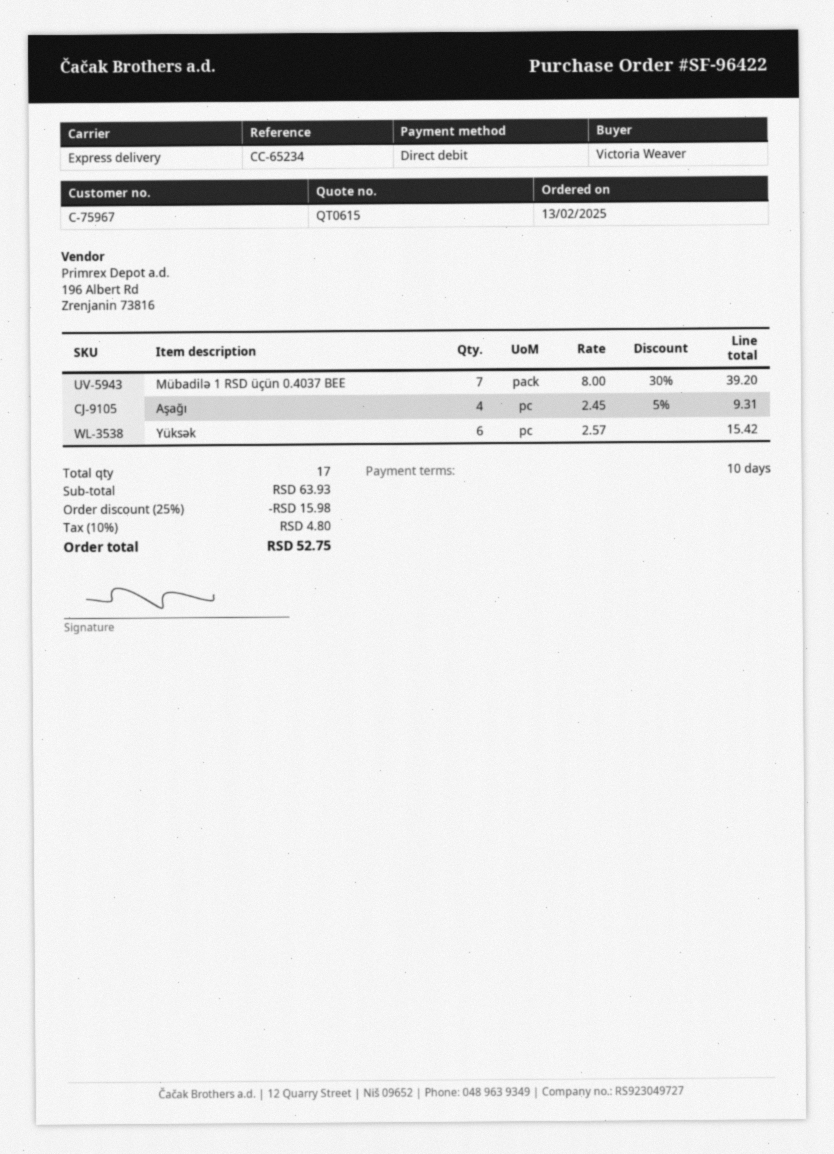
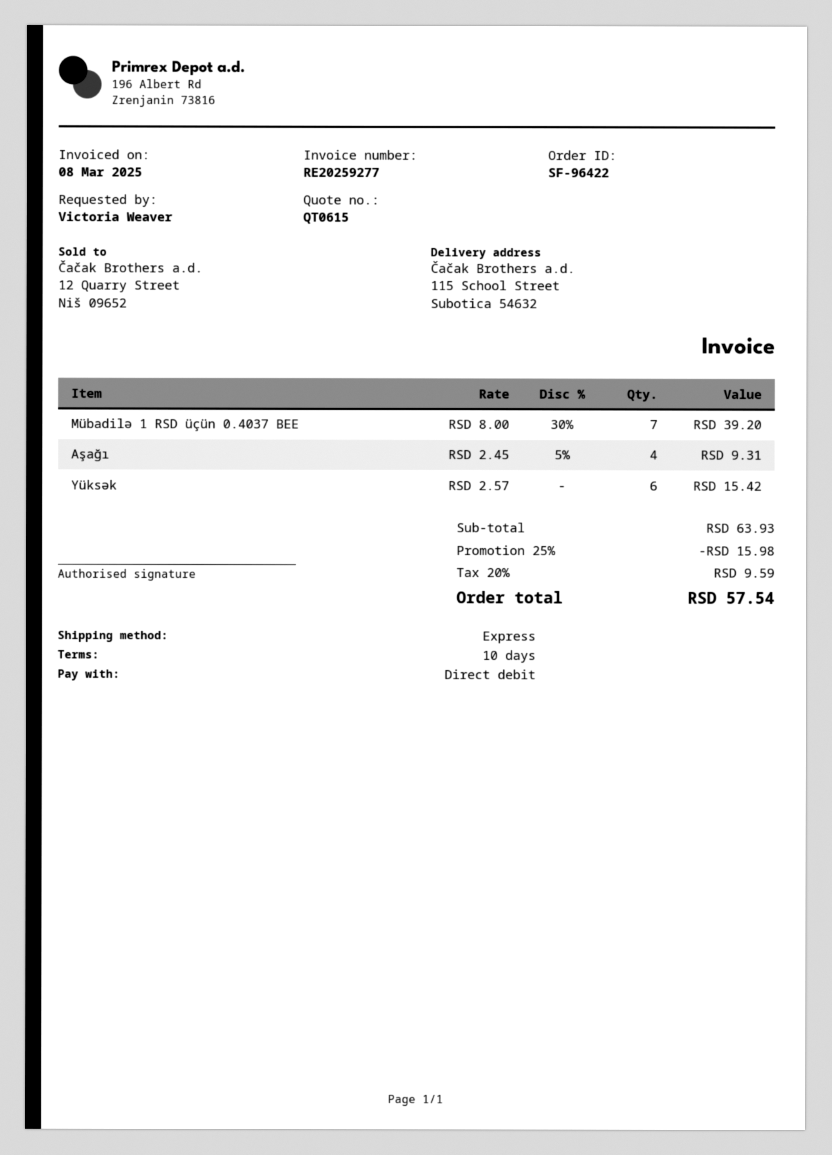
tax: 10% = 4.80 -> 20% = 9.59
total: 52.75 -> 57.54

